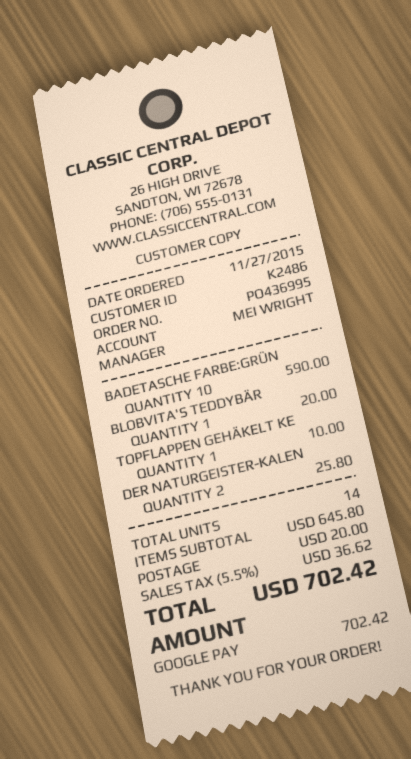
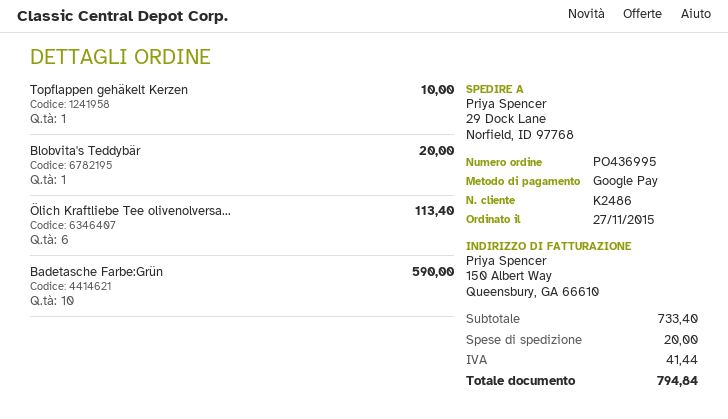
DER NATURGEISTER-KALEN: 2 for 25.80 -> none
Ölich Kraftliebe Tee olivenolversa...: none -> 6 for 113.40
subtotal: 645.80 -> 733.40
tax: 36.62 -> 41.44
total: 702.42 -> 794.84

